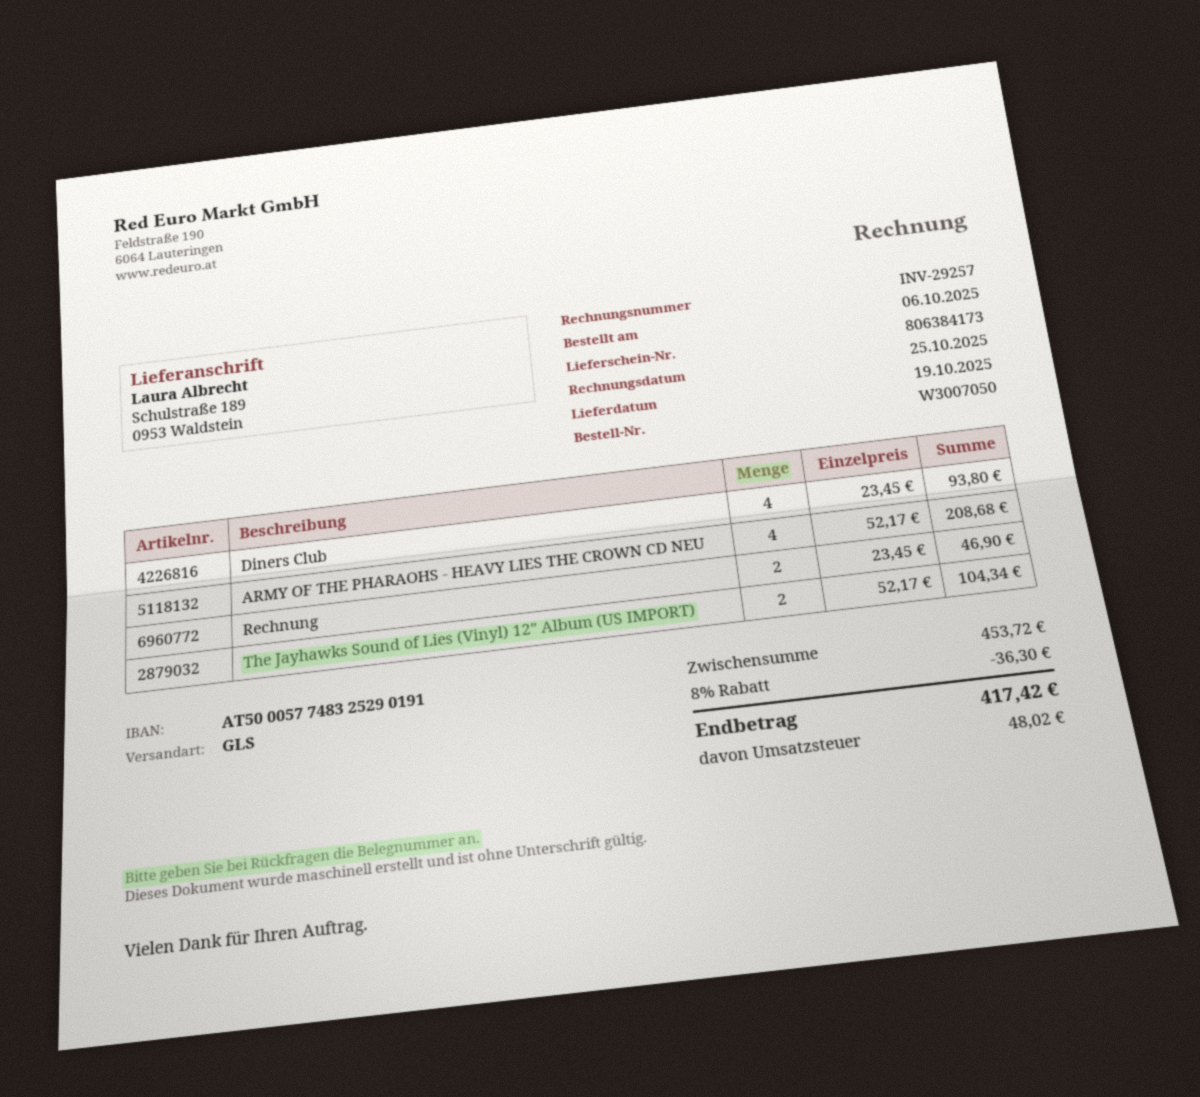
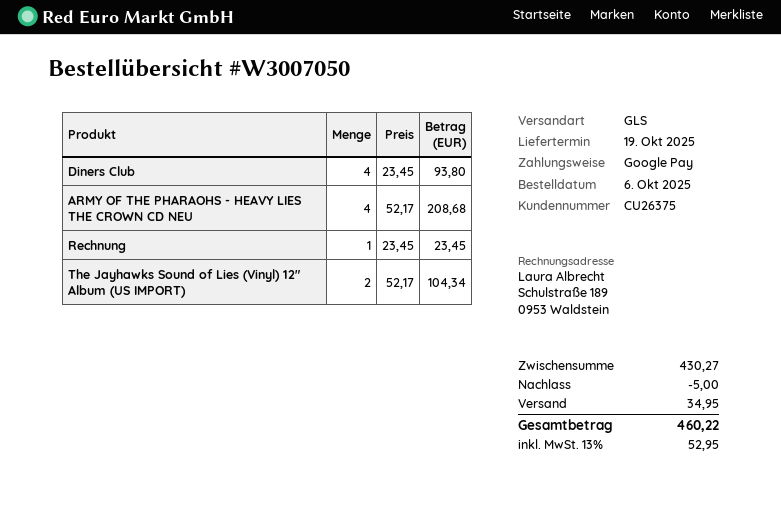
Rechnung: 2 x 23.45 = 46.90 -> 1 x 23.45 = 23.45
subtotal: 453.72 -> 430.27
discount: 36.30 -> 5.00
shipping: none -> 34.95
tax: 48.02 -> 52.95
total: 417.42 -> 460.22

